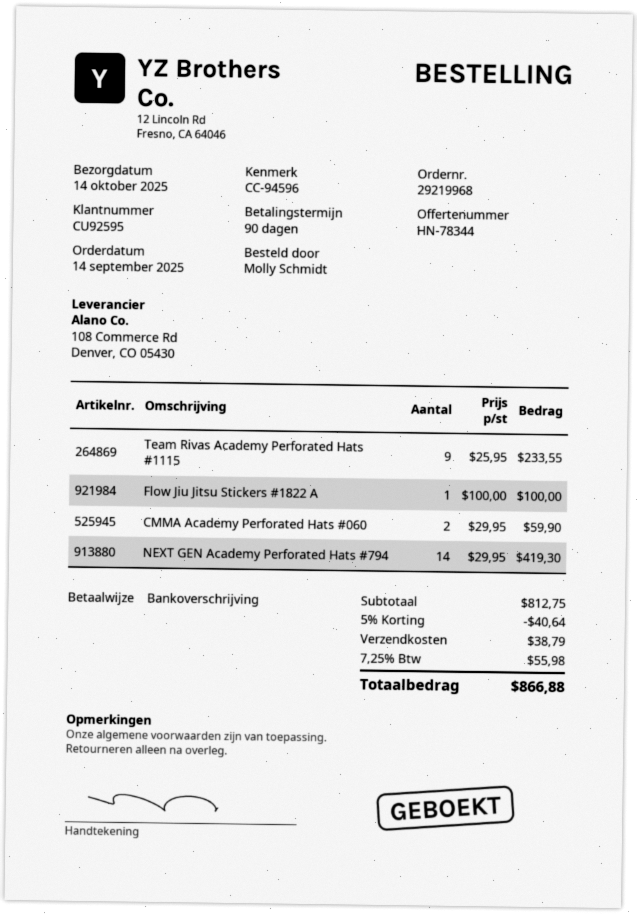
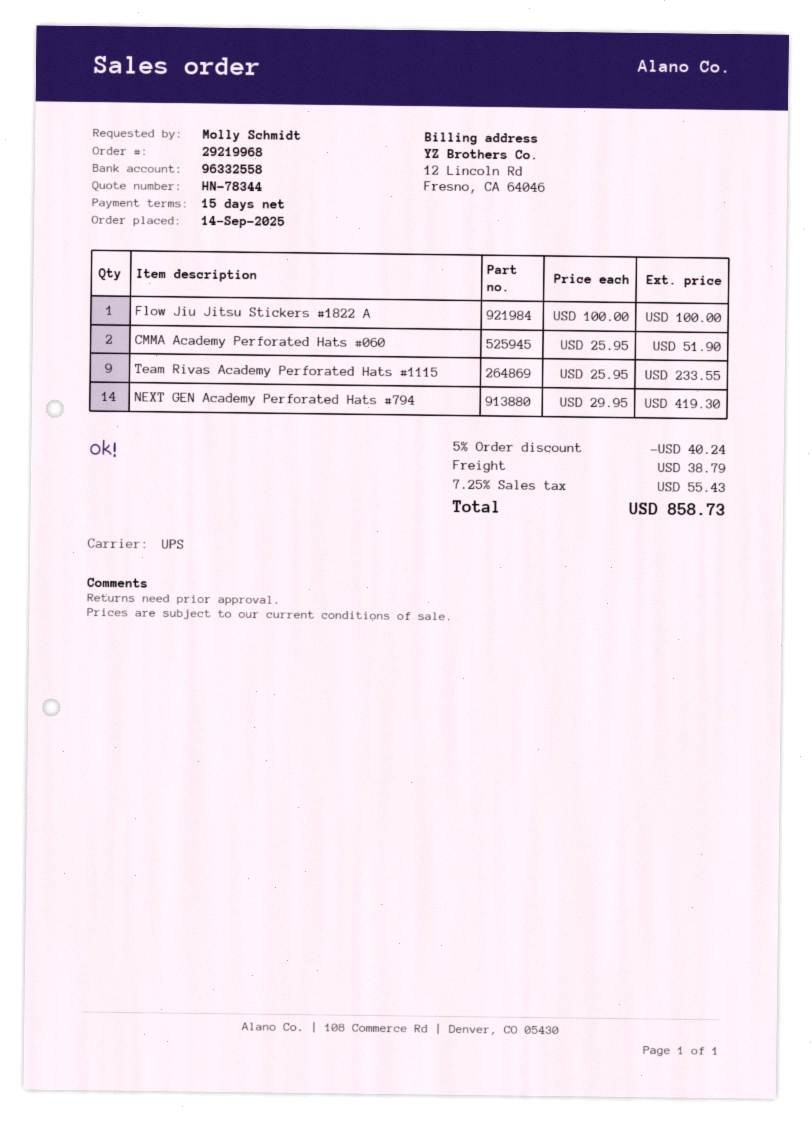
payment terms: 90 days -> 15 days
CMMA Academy Perforated Hats #060: 2 x 29.95 = 59.90 -> 2 x 25.95 = 51.90
discount: 5% = 40.64 -> 5% = 40.24
tax: 7.25% = 55.98 -> 7.25% = 55.43
total: 866.88 -> 858.73

